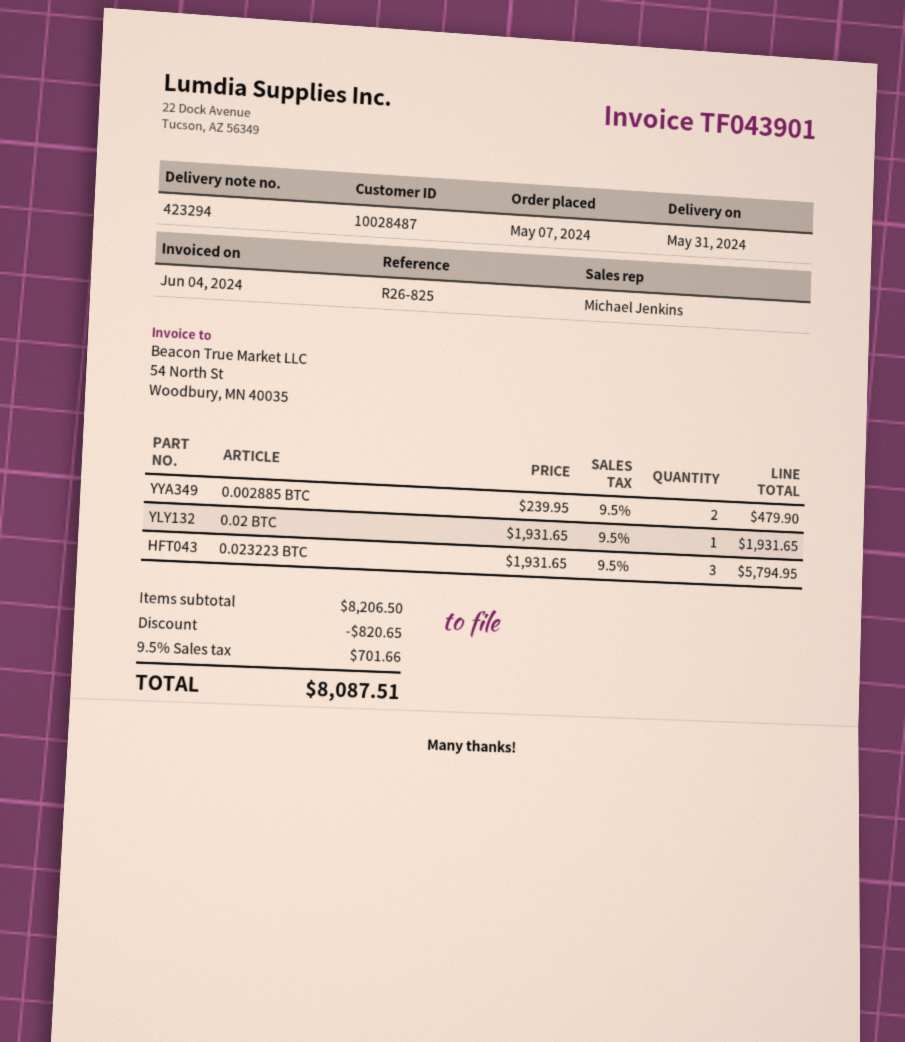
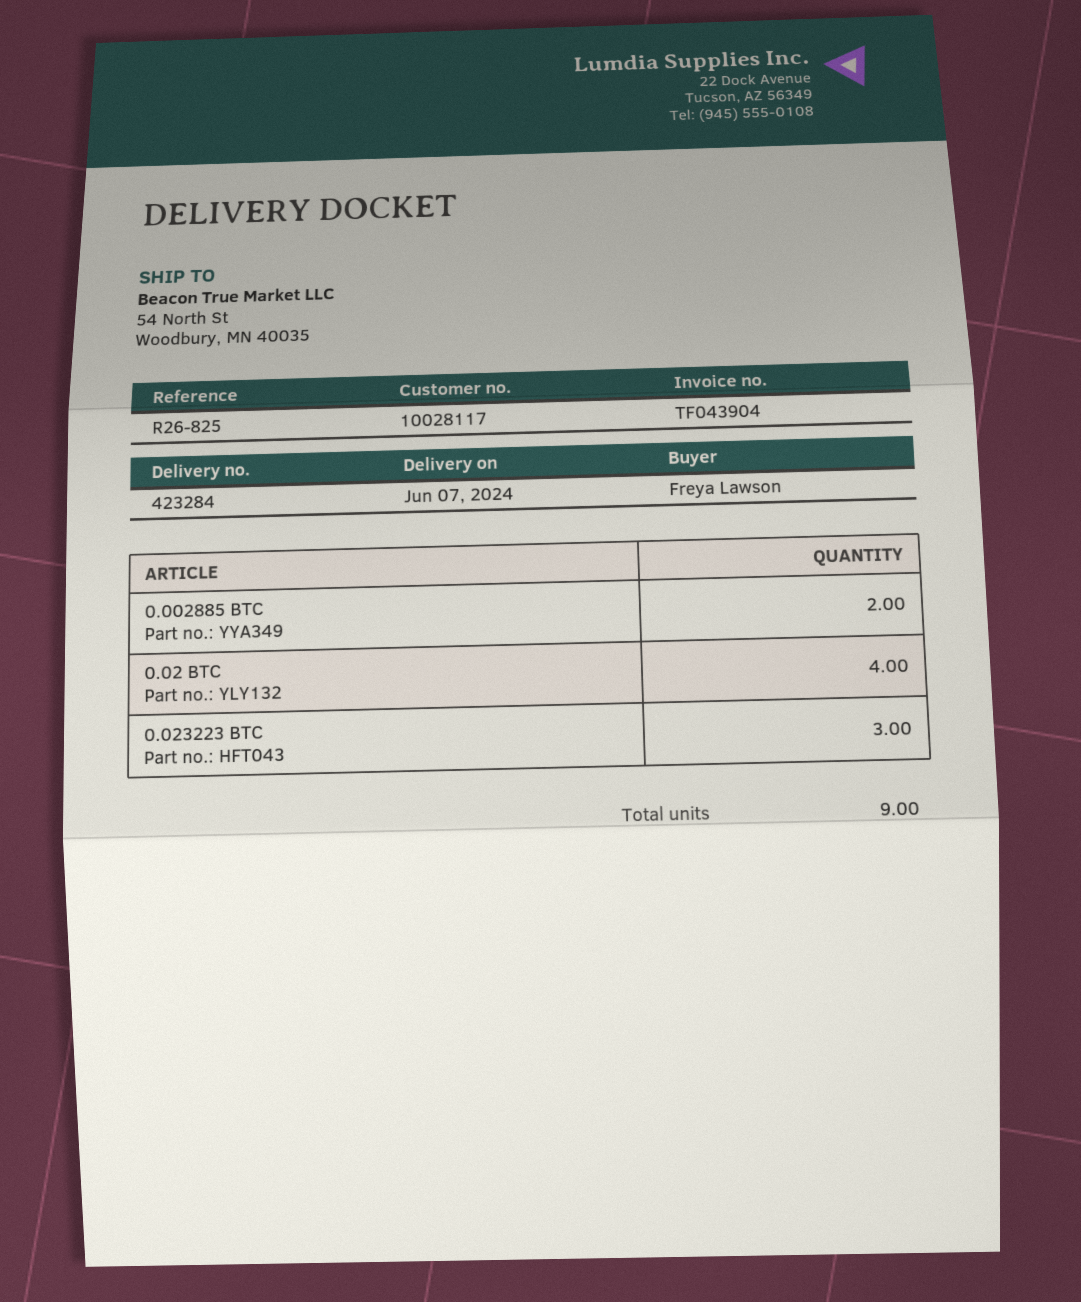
delivery note number: 423294 -> 423284
delivery date: 2024-05-31 -> 2024-06-07
invoice number: TF043901 -> TF043904
customer number: 10028487 -> 10028117
0.02 BTC: 1 -> 4

